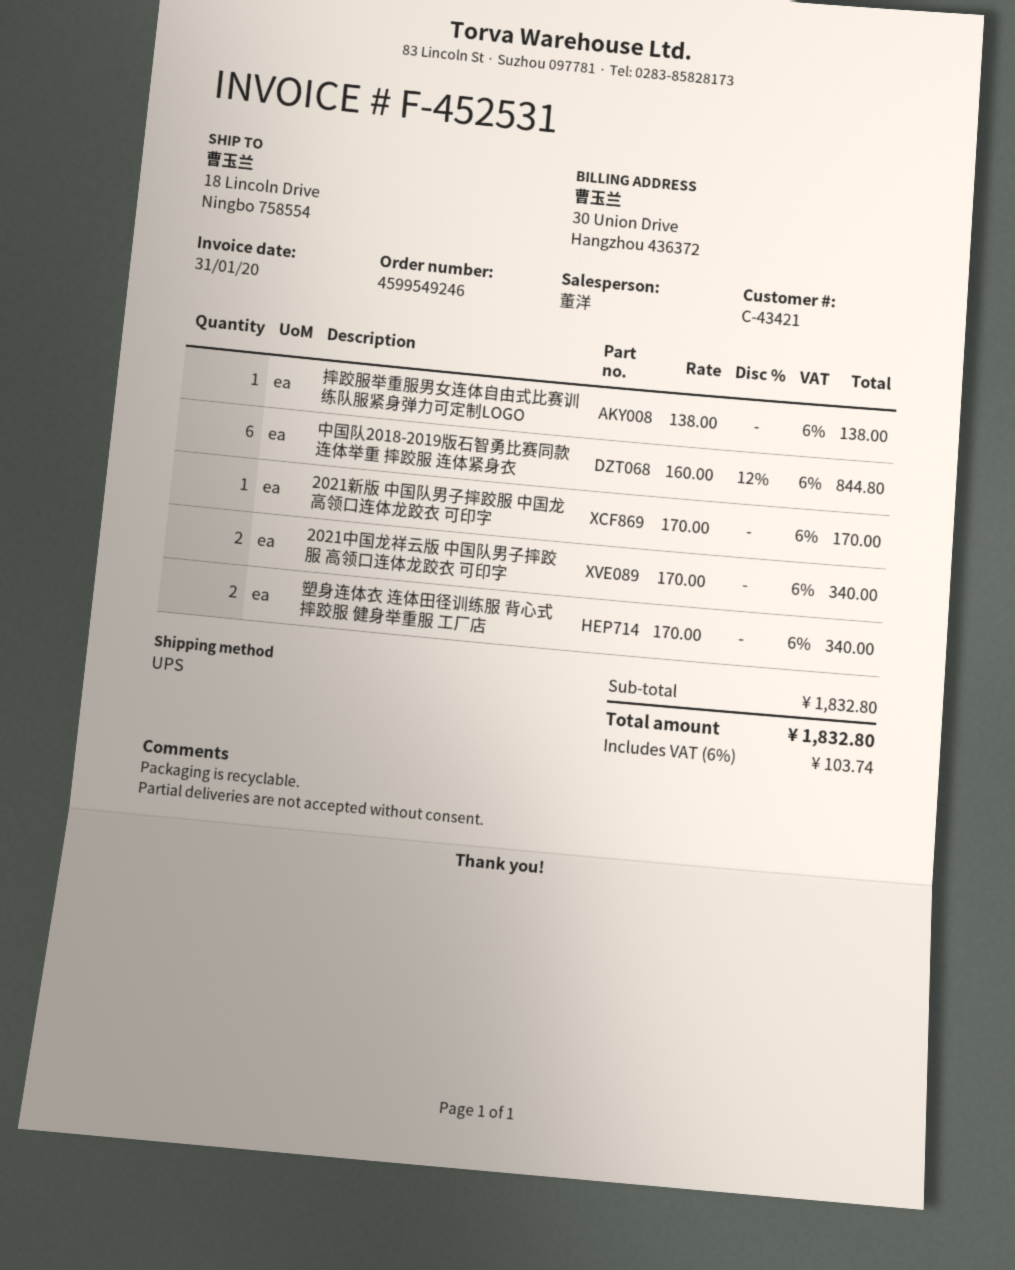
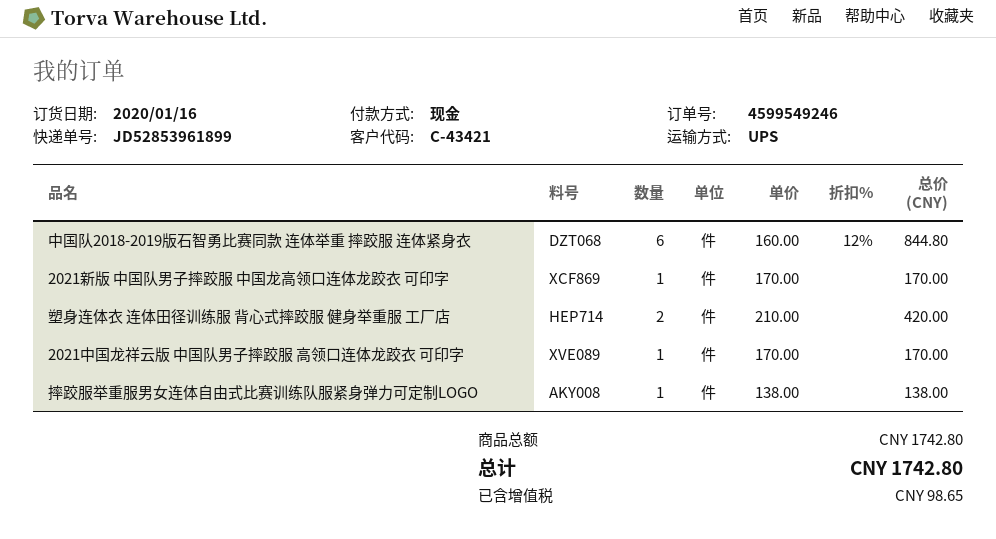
2021中国龙祥云版 中国队男子摔跤服 高领口连体龙跤衣 可印字: 2 x 170.00 = 340.00 -> 1 x 170.00 = 170.00
塑身连体衣 连体田径训练服 背心式摔跤服 健身举重服 工厂店: 2 x 170.00 = 340.00 -> 2 x 210.00 = 420.00
subtotal: 1832.80 -> 1742.80
tax: 103.74 -> 98.65
total: 1832.80 -> 1742.80

